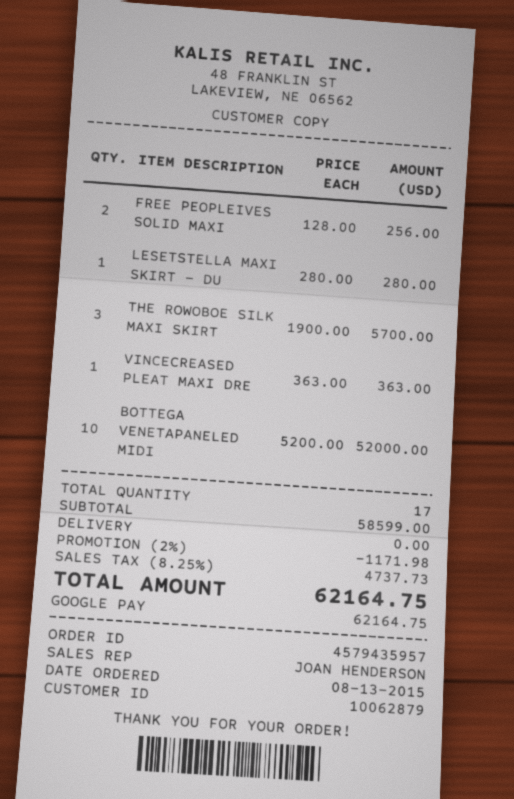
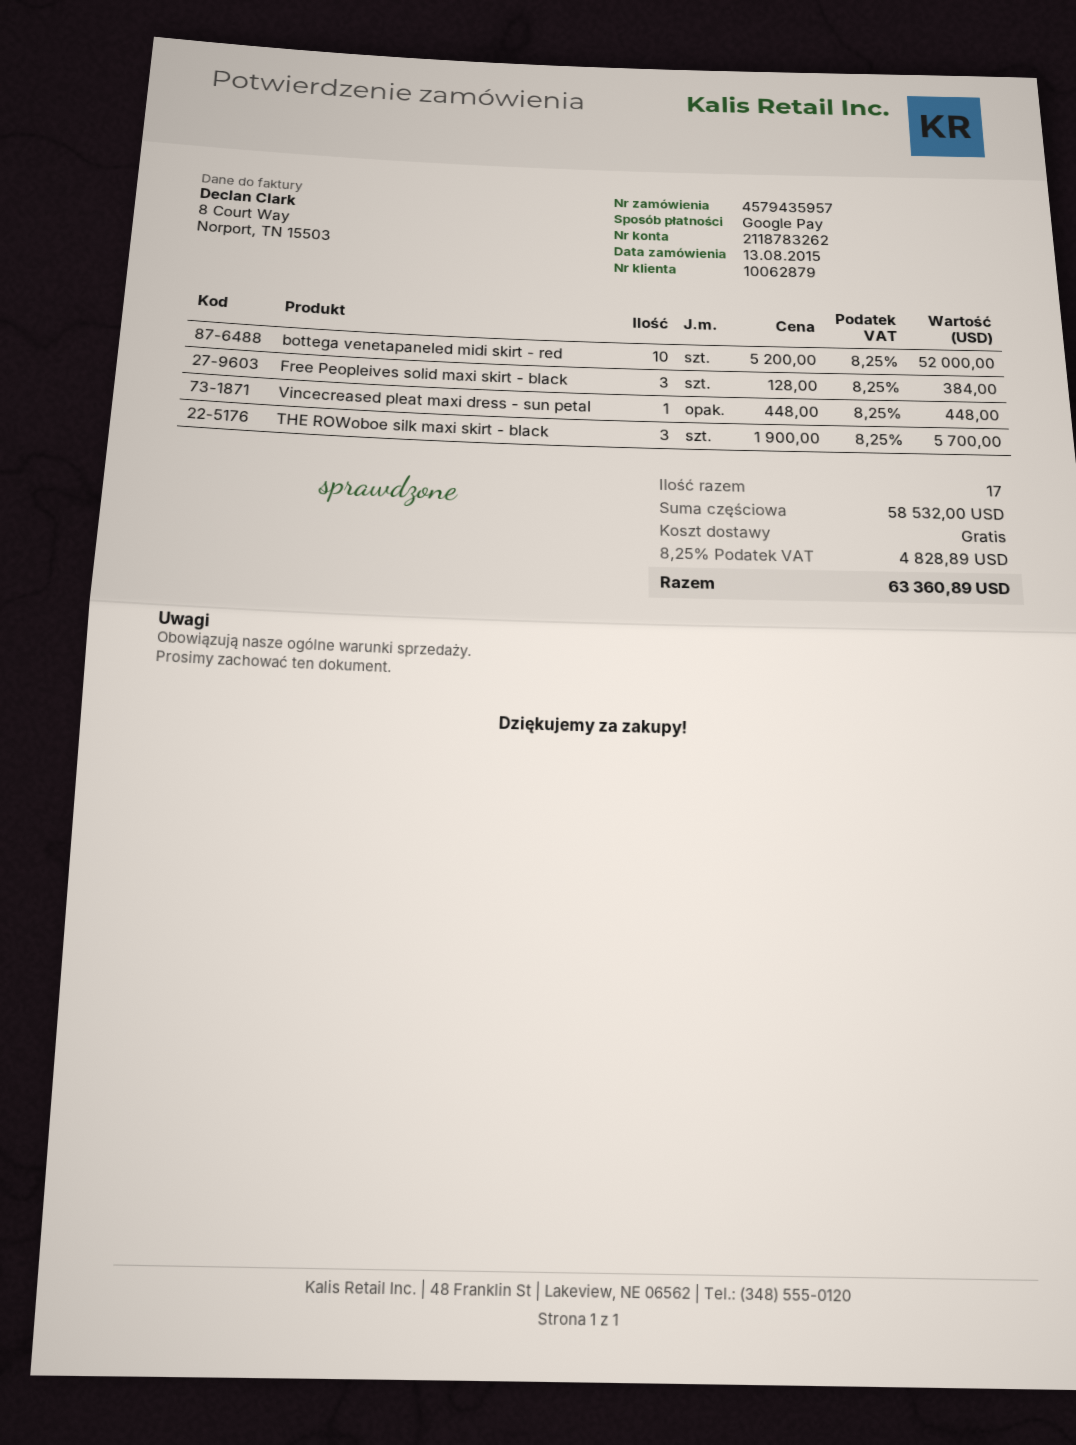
FREE PEOPLEIVES SOLID MAXI: 2 x 128.00 = 256.00 -> 3 x 128.00 = 384.00
LESETSTELLA MAXI SKIRT - DU: 1 x 280.00 = 280.00 -> none
VINCECREASED PLEAT MAXI DRE: 1 x 363.00 = 363.00 -> 1 x 448.00 = 448.00
subtotal: 58599.00 -> 58532.00
discount: 2% = 1171.98 -> none
tax: 8.25% = 4737.73 -> 8.25% = 4828.89
total: 62164.75 -> 63360.89

